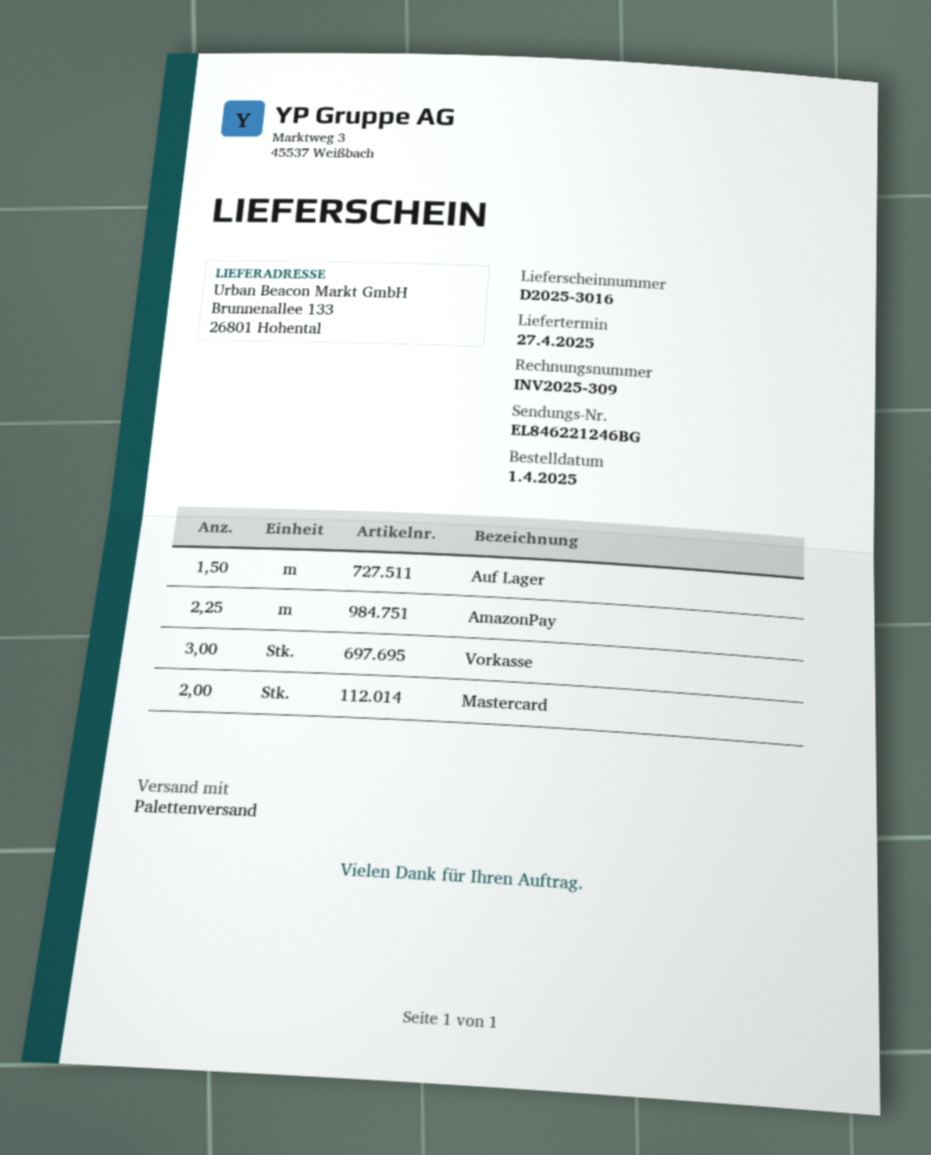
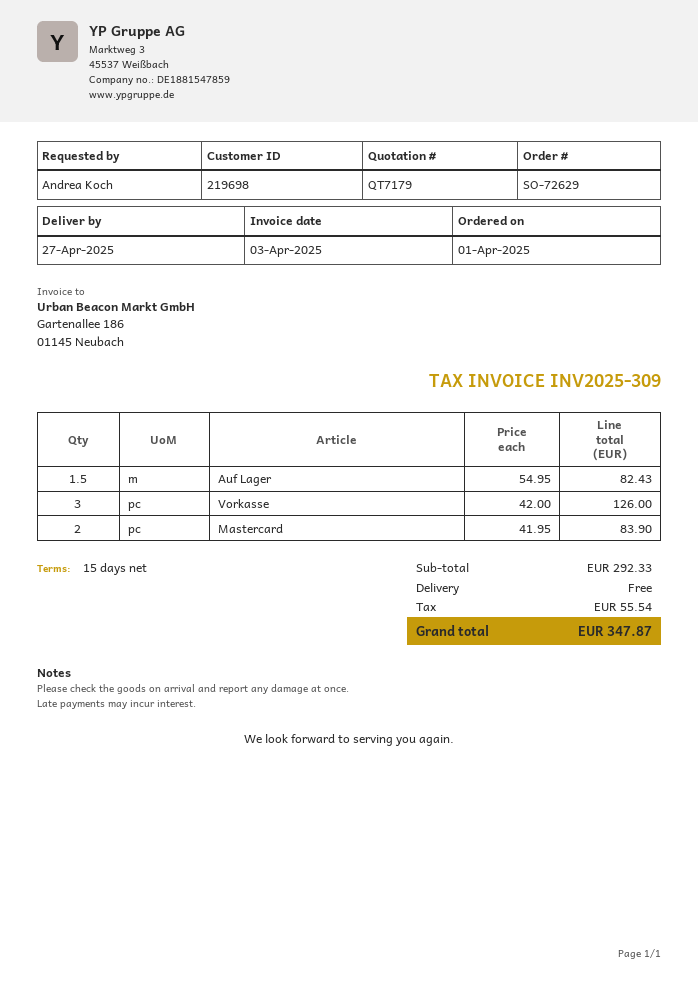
AmazonPay: 2.25 -> none

